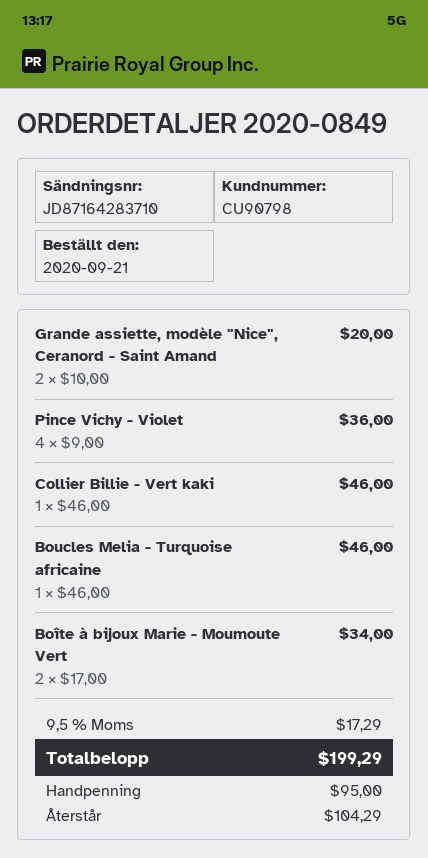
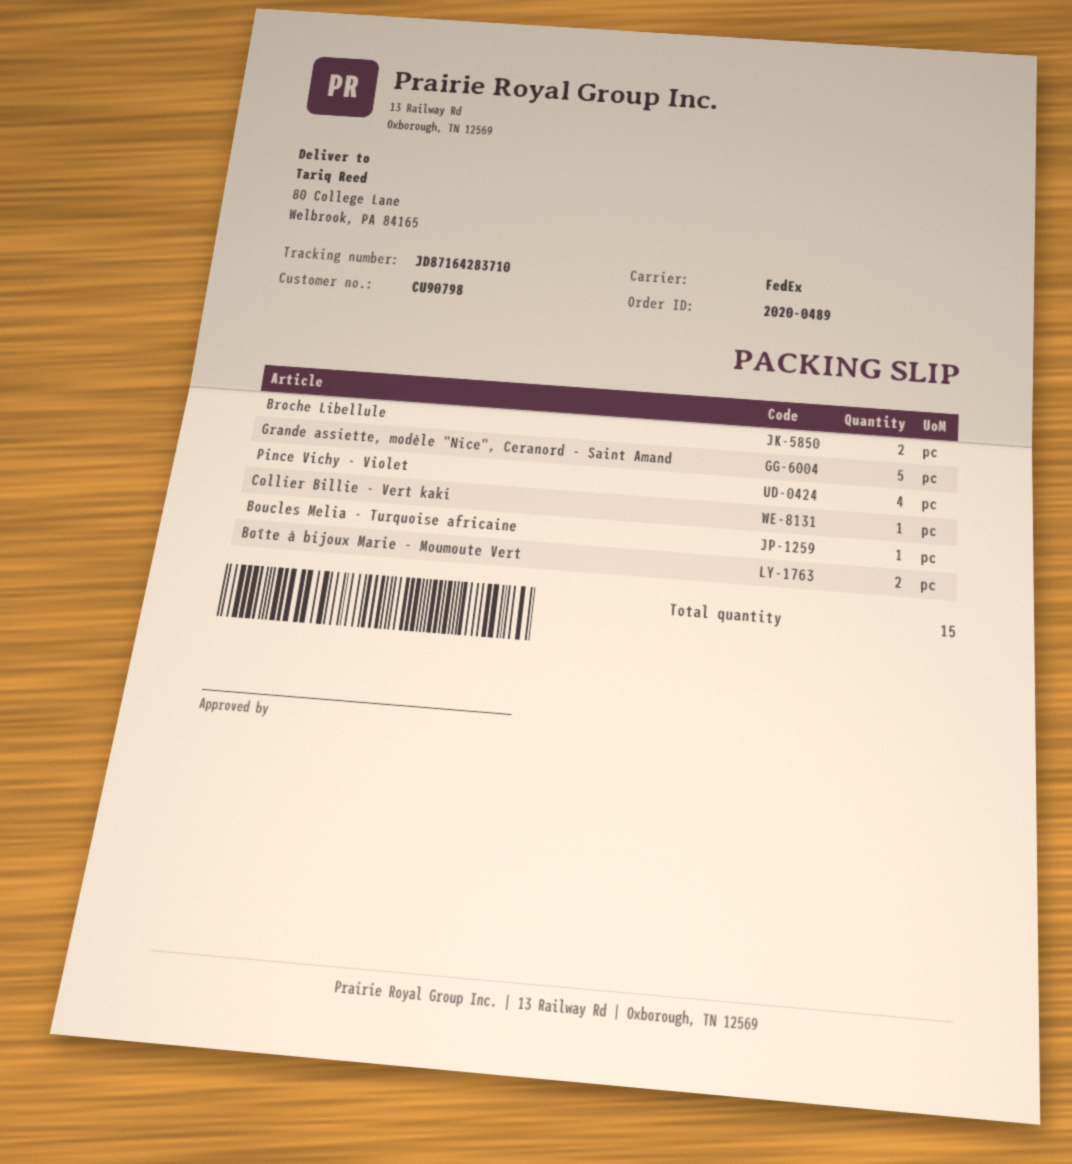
order number: 2020-0849 -> 2020-0489
Grande assiette, modèle "Nice", Ceranord - Saint Amand: 2 -> 5
Broche Libellule: none -> 2

